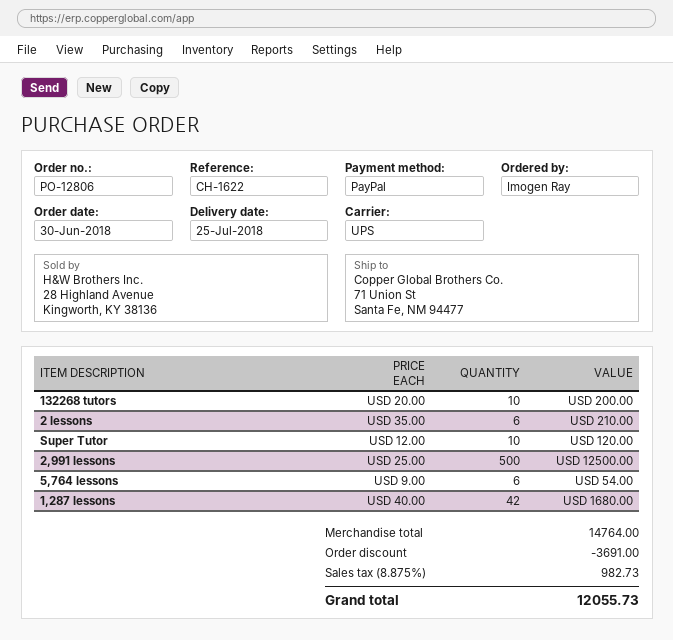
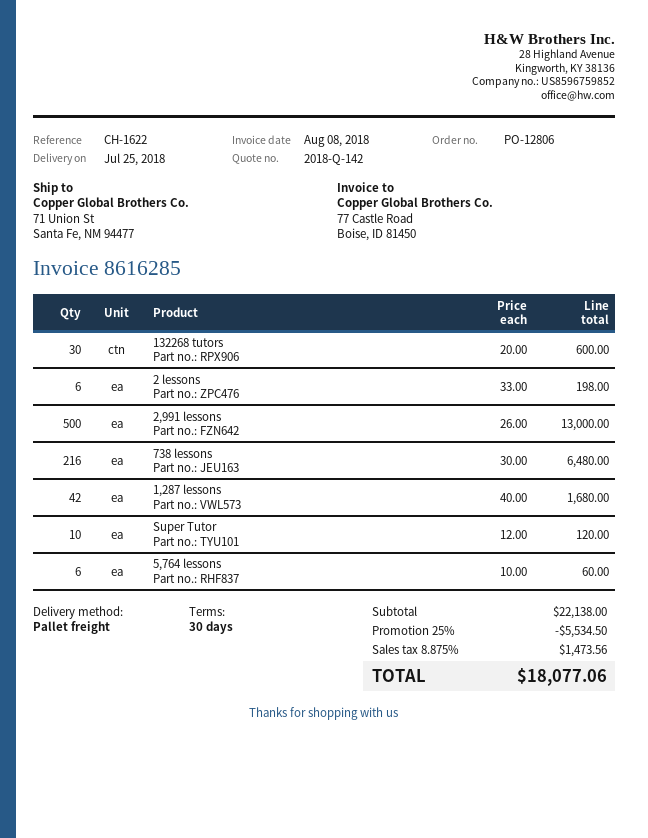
shipping method: UPS -> pallet freight
132268 tutors: 10 x 20.00 = 200.00 -> 30 x 20.00 = 600.00
2 lessons: 6 x 35.00 = 210.00 -> 6 x 33.00 = 198.00
2,991 lessons: 500 x 25.00 = 12500.00 -> 500 x 26.00 = 13000.00
5,764 lessons: 6 x 9.00 = 54.00 -> 6 x 10.00 = 60.00
738 lessons: none -> 216 x 30.00 = 6480.00
subtotal: 14764.00 -> 22138.00
discount: 3691.00 -> 5534.50
tax: 8.875% = 982.73 -> 8.875% = 1473.56
total: 12055.73 -> 18077.06

